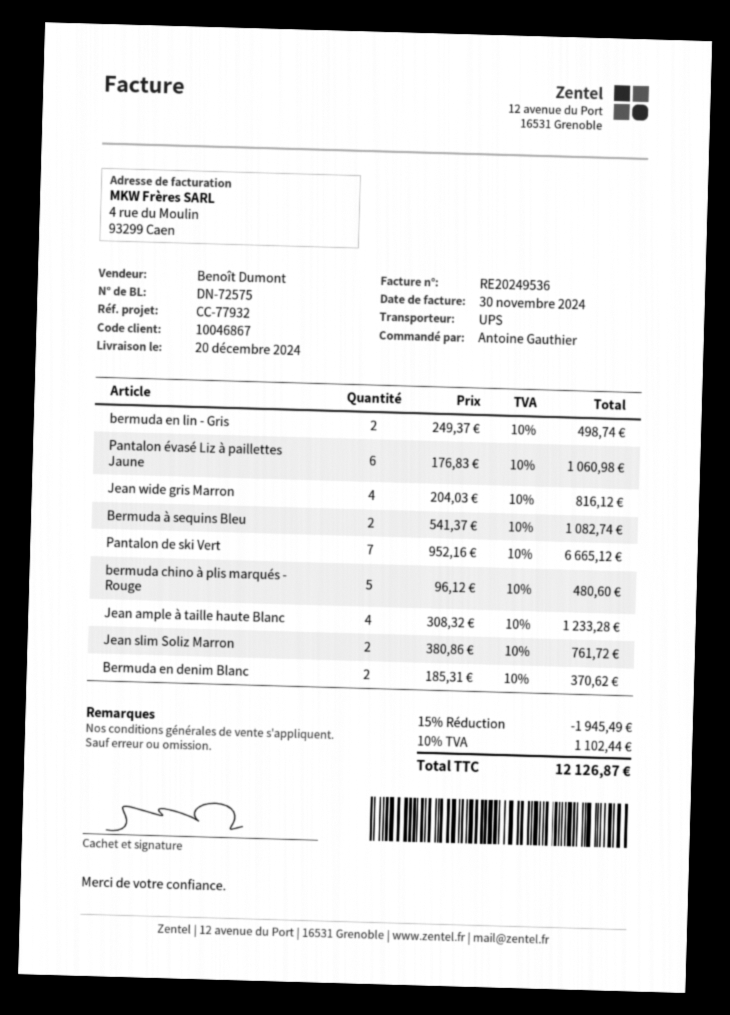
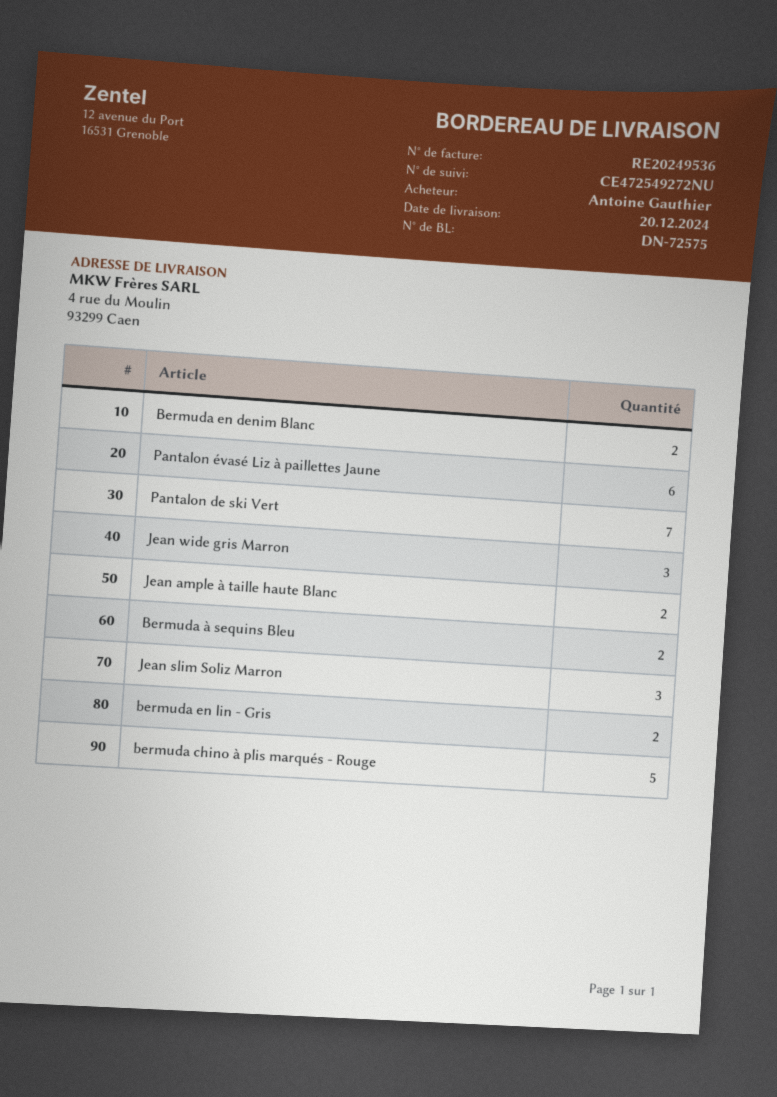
Jean wide gris Marron: 4 -> 3
Jean ample à taille haute Blanc: 4 -> 2
Jean slim Soliz Marron: 2 -> 3

